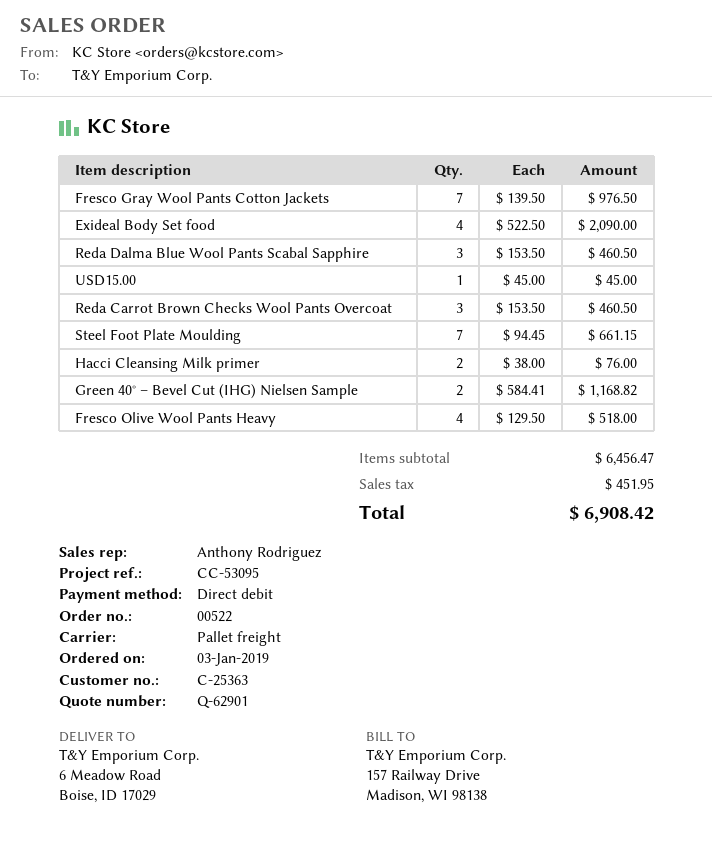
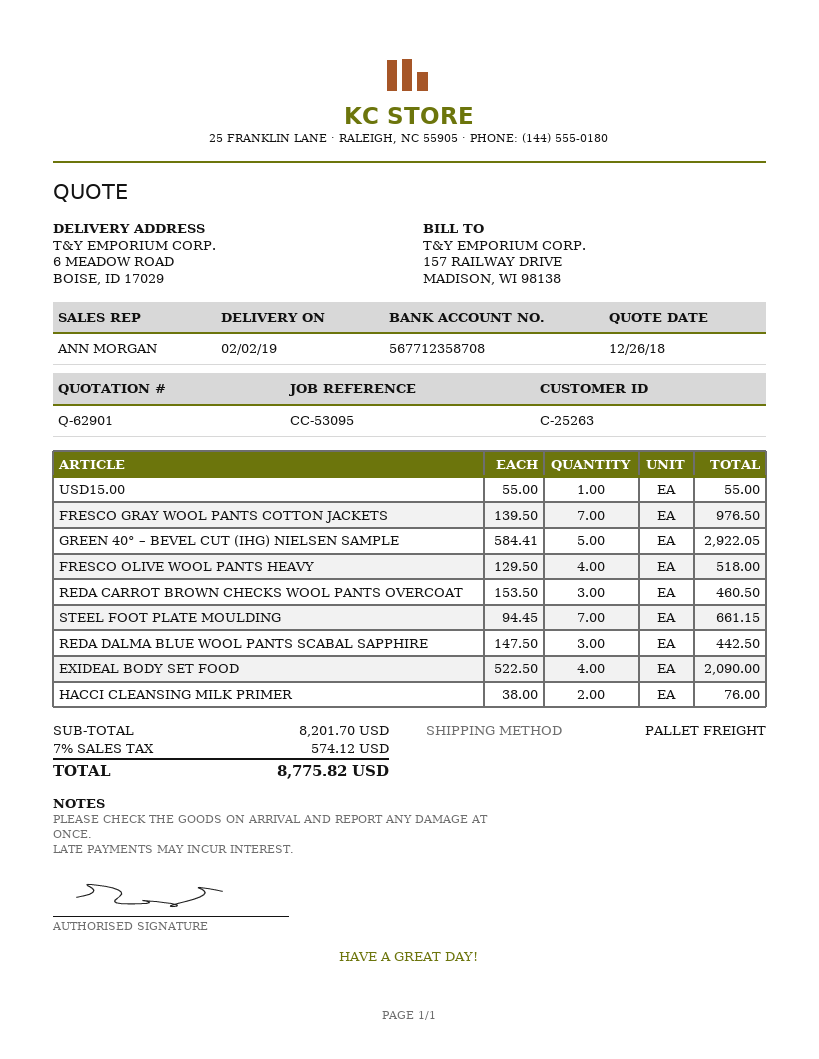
customer number: C-25363 -> C-25263
sales rep: Anthony Rodriguez -> ANN MORGAN
Reda Dalma Blue Wool Pants Scabal Sapphire: 3 x 153.50 = 460.50 -> 3 x 147.50 = 442.50
USD15.00: 1 x 45.00 = 45.00 -> 1 x 55.00 = 55.00
Green 40° – Bevel Cut (IHG) Nielsen Sample: 2 x 584.41 = 1168.82 -> 5 x 584.41 = 2922.05
subtotal: 6456.47 -> 8201.70
tax: 451.95 -> 574.12
total: 6908.42 -> 8775.82

